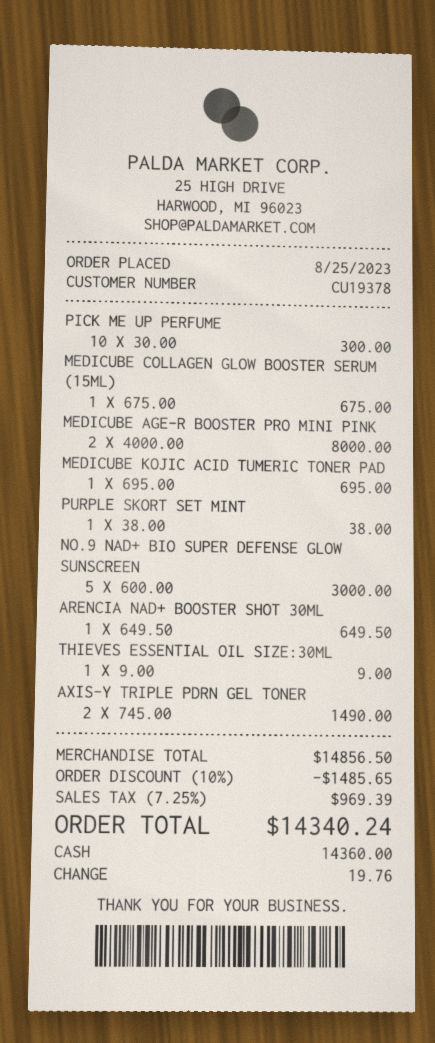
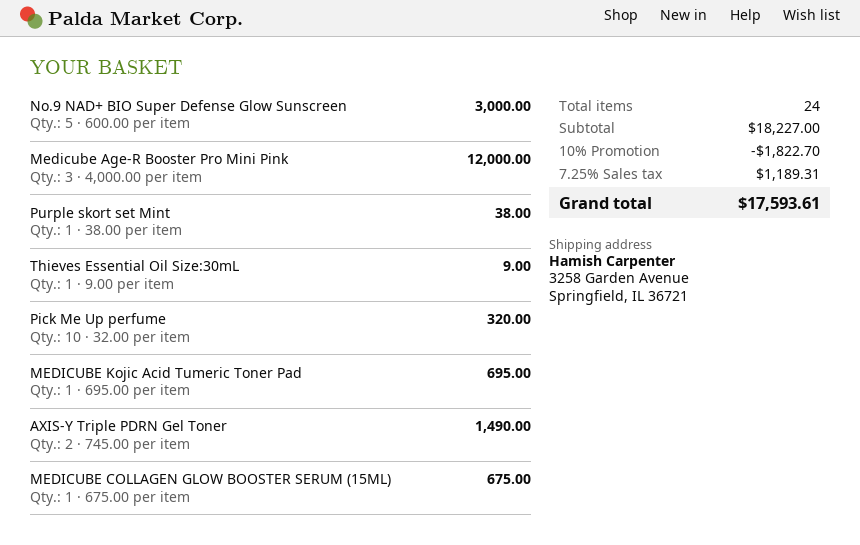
PICK ME UP PERFUME: 10 x 30.00 = 300.00 -> 10 x 32.00 = 320.00
MEDICUBE AGE-R BOOSTER PRO MINI PINK: 2 x 4000.00 = 8000.00 -> 3 x 4000.00 = 12000.00
ARENCIA NAD+ BOOSTER SHOT 30ML: 1 x 649.50 = 649.50 -> none
subtotal: 14856.50 -> 18227.00
discount: 10% = 1485.65 -> 10% = 1822.70
tax: 7.25% = 969.39 -> 7.25% = 1189.31
total: 14340.24 -> 17593.61

